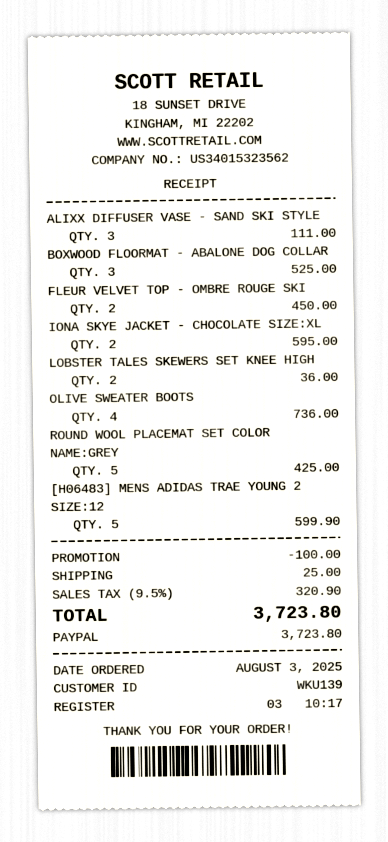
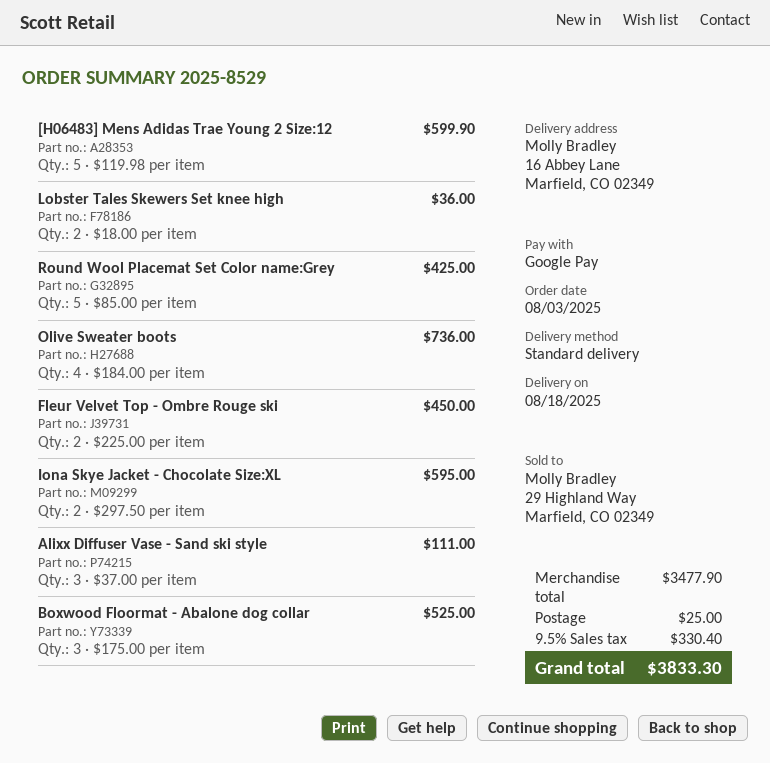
payment method: PayPal -> Google Pay
discount: 100.00 -> none
tax: 9.5% = 320.90 -> 9.5% = 330.40
total: 3723.80 -> 3833.30

